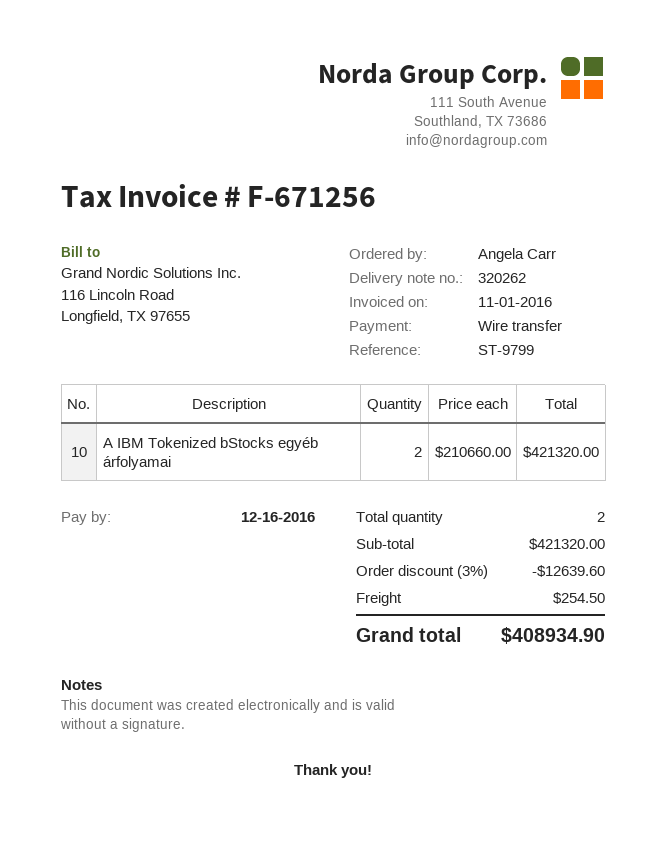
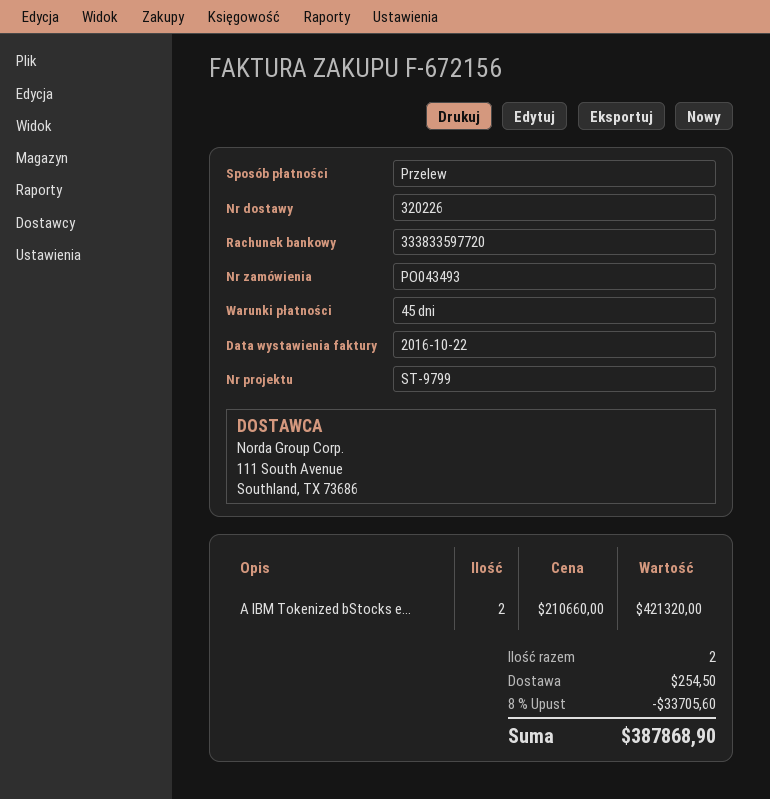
delivery note number: 320262 -> 320226
invoice number: F-671256 -> F-672156
invoice date: 2016-11-01 -> 2016-10-22
discount: 3% = 12639.60 -> 8% = 33705.60
total: 408934.90 -> 387868.90

